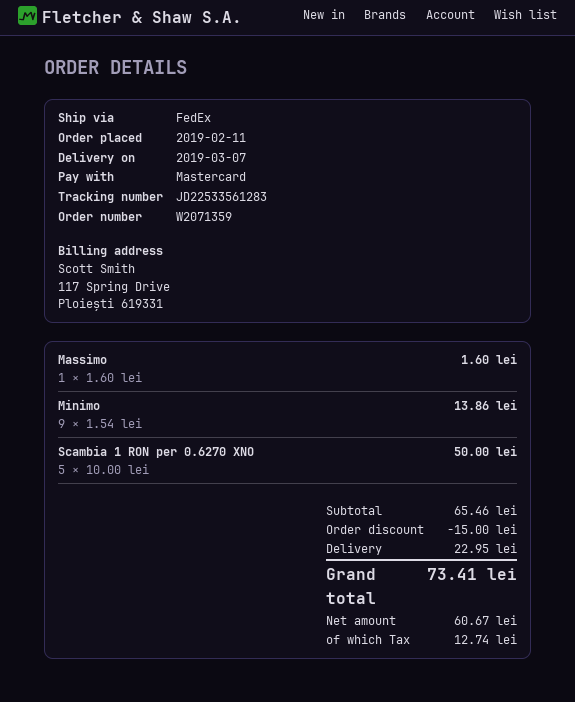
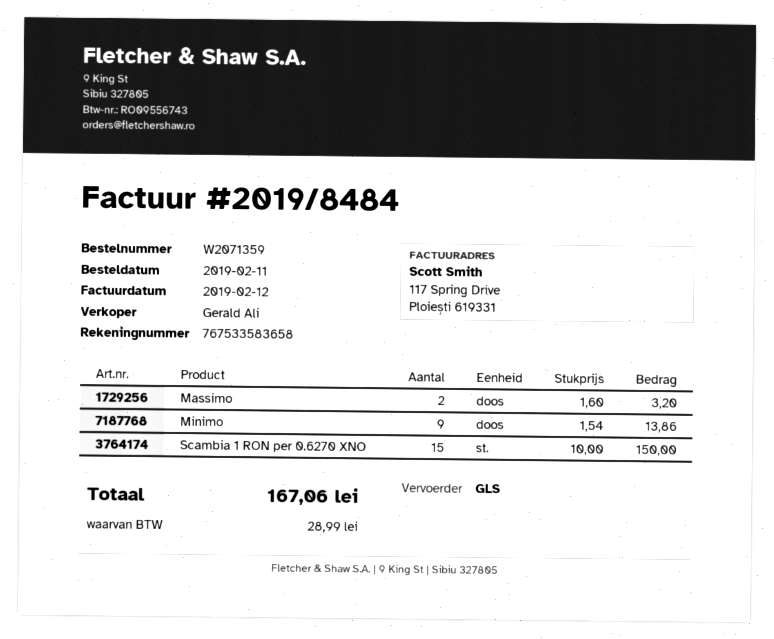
shipping method: FedEx -> GLS
Massimo: 1 x 1.60 = 1.60 -> 2 x 1.60 = 3.20
Scambia 1 RON per 0.6270 XNO: 5 x 10.00 = 50.00 -> 15 x 10.00 = 150.00
discount: 15.00 -> none
shipping: 22.95 -> none
tax: 12.74 -> 28.99
total: 73.41 -> 167.06

